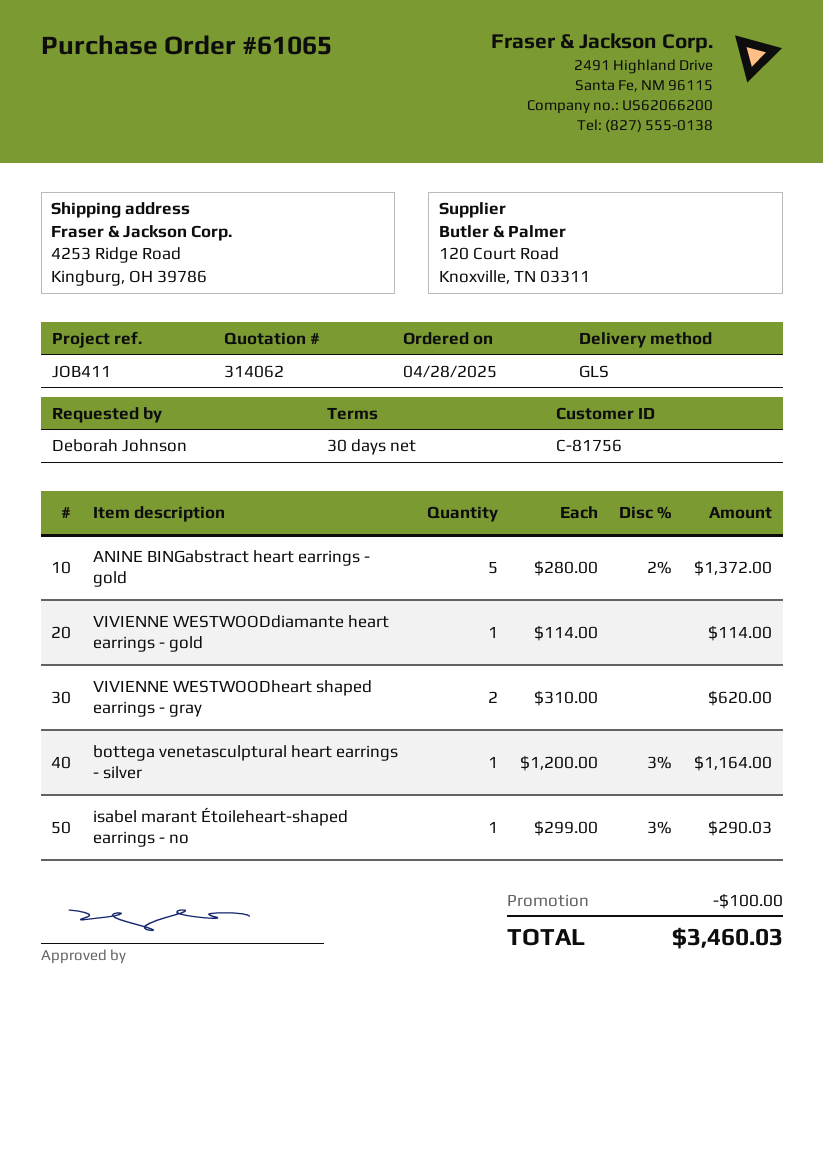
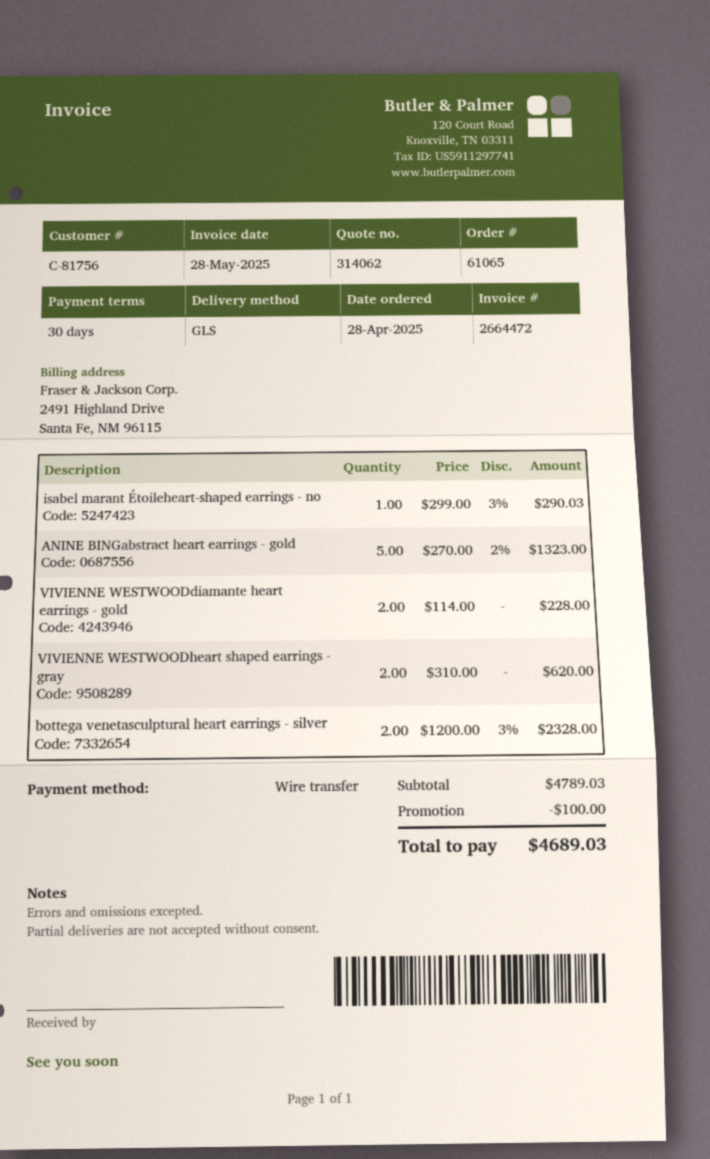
ANINE BINGabstract heart earrings - gold: 5 x 280.00 - 2% = 1372.00 -> 5 x 270.00 - 2% = 1323.00
VIVIENNE WESTWOODdiamante heart earrings - gold: 1 x 114.00 = 114.00 -> 2 x 114.00 = 228.00
bottega venetasculptural heart earrings - silver: 1 x 1200.00 - 3% = 1164.00 -> 2 x 1200.00 - 3% = 2328.00
total: 3460.03 -> 4689.03

